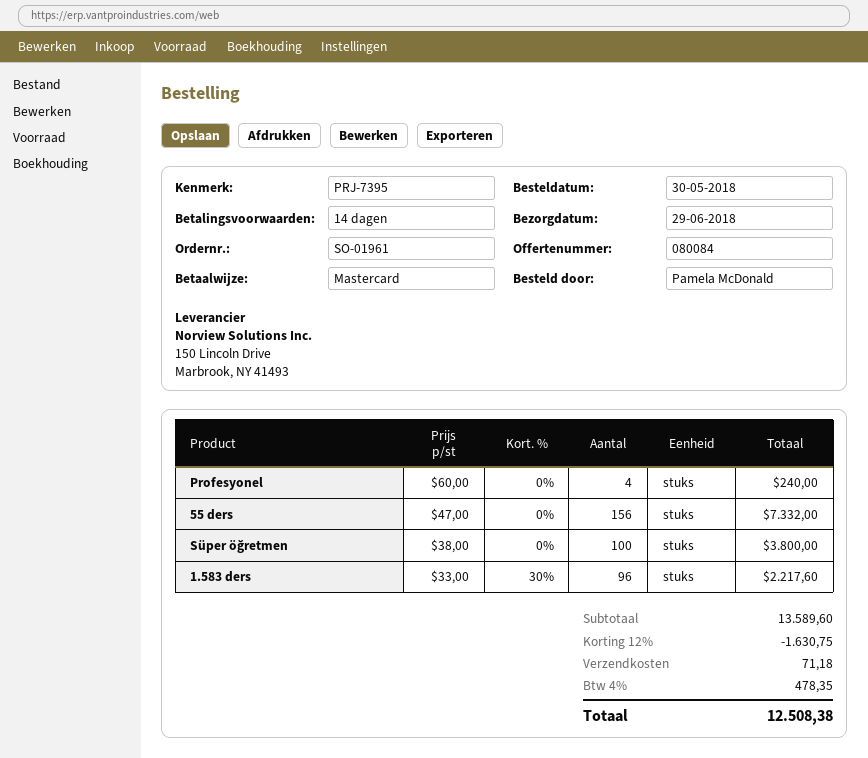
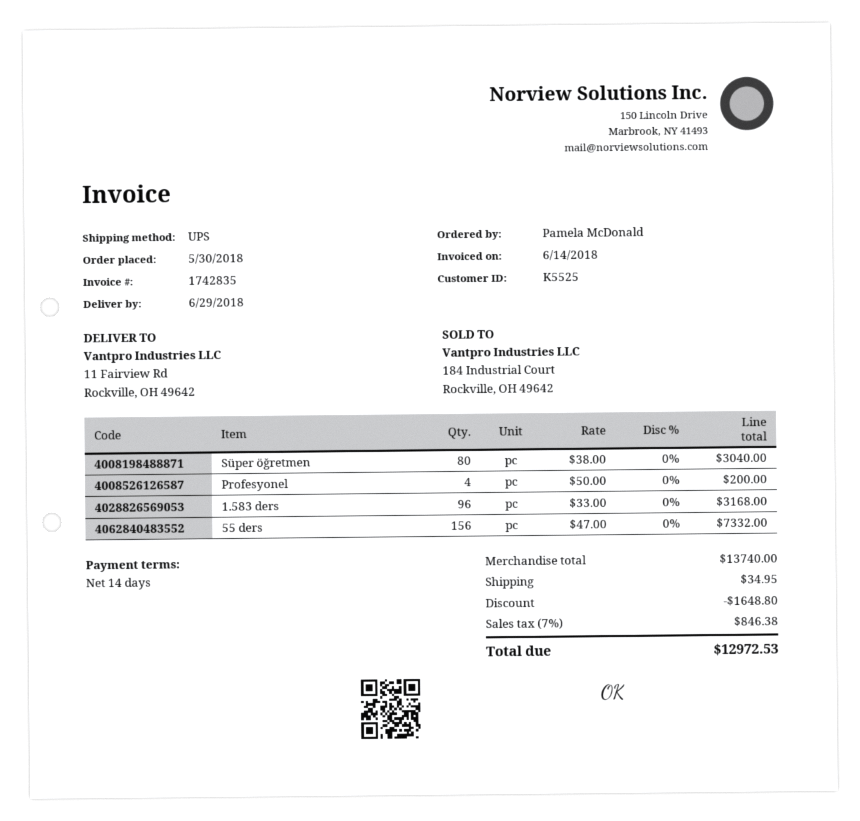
Profesyonel: 4 x 60.00 = 240.00 -> 4 x 50.00 = 200.00
Süper öğretmen: 100 x 38.00 = 3800.00 -> 80 x 38.00 = 3040.00
1.583 ders: 96 x 33.00 - 30% = 2217.60 -> 96 x 33.00 = 3168.00
subtotal: 13589.60 -> 13740.00
discount: 1630.75 -> 1648.80
shipping: 71.18 -> 34.95
tax: 4% = 478.35 -> 7% = 846.38
total: 12508.38 -> 12972.53

